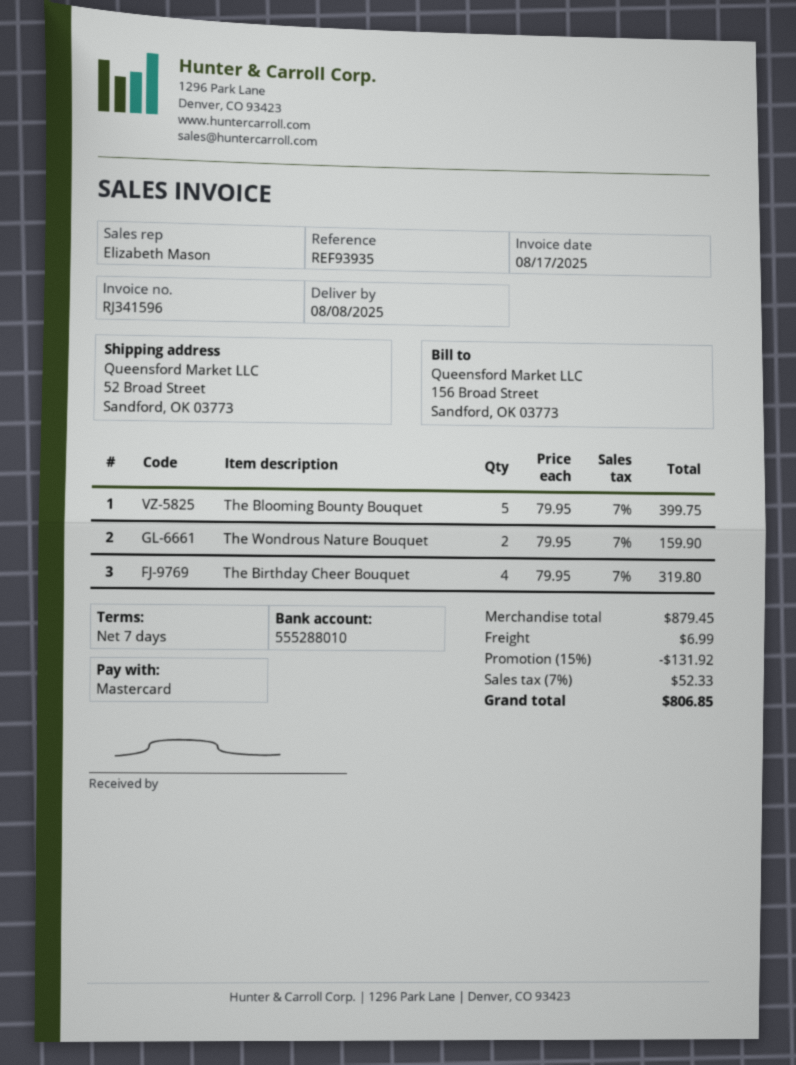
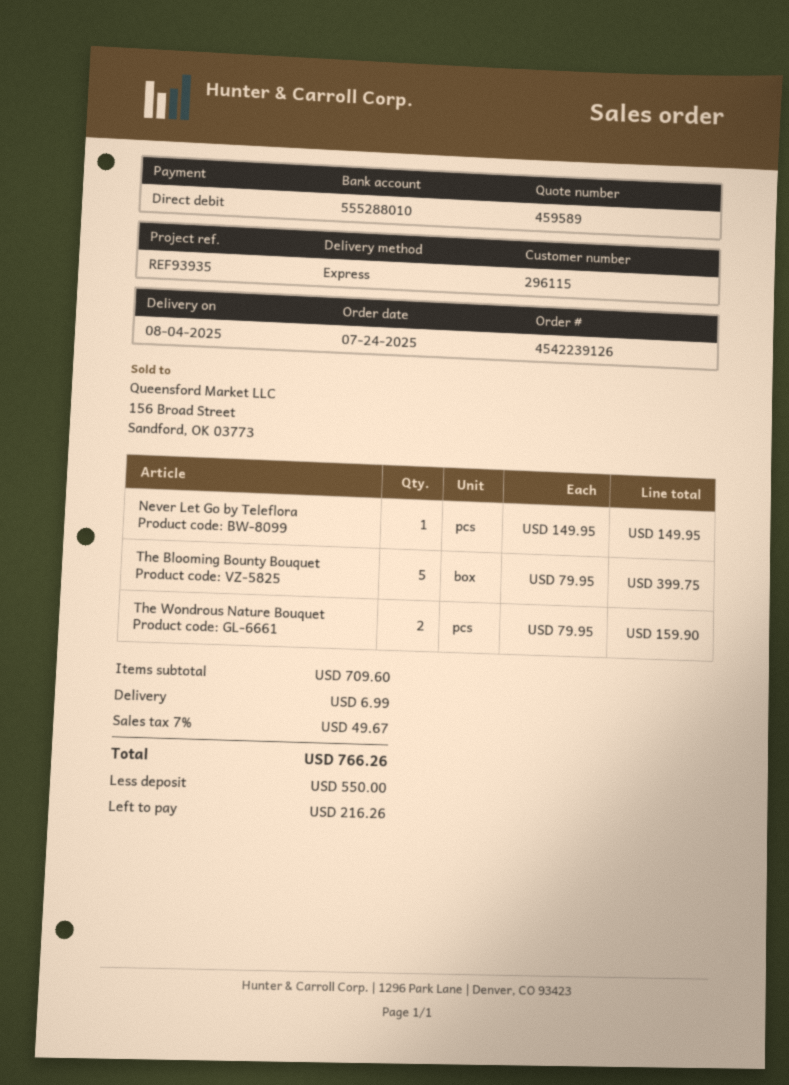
delivery date: 2025-08-08 -> 2025-08-04
payment method: Mastercard -> direct debit
The Birthday Cheer Bouquet: 4 x 79.95 = 319.80 -> none
Never Let Go by Teleflora: none -> 1 x 149.95 = 149.95
subtotal: 879.45 -> 709.60
discount: 15% = 131.92 -> none
tax: 7% = 52.33 -> 7% = 49.67
total: 806.85 -> 766.26

